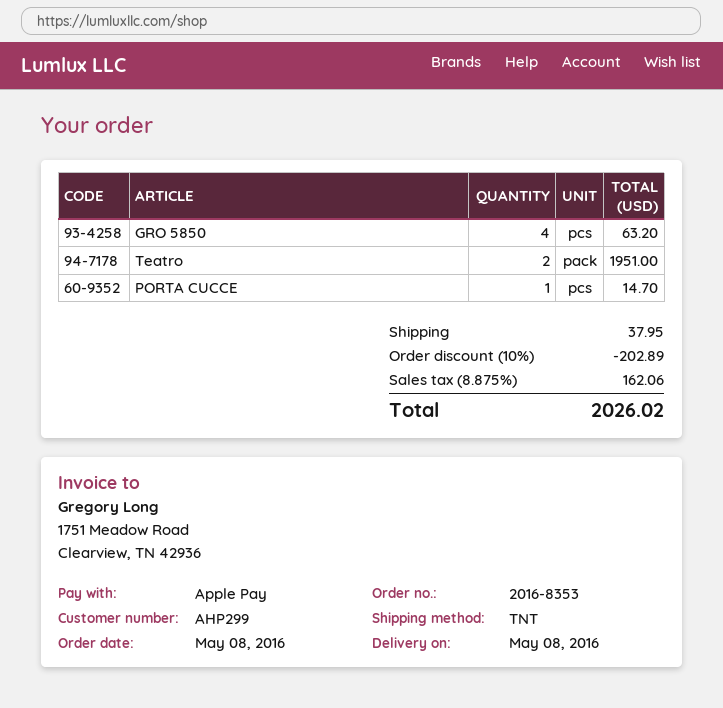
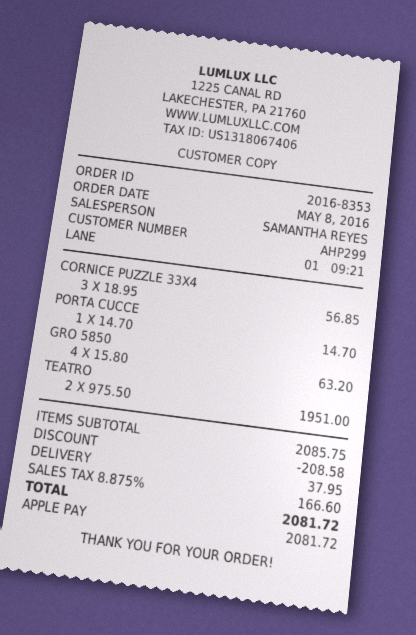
CORNICE PUZZLE 33X4: none -> 3 for 56.85
discount: 202.89 -> 208.58
tax: 8.875% = 162.06 -> 8.875% = 166.60
total: 2026.02 -> 2081.72

